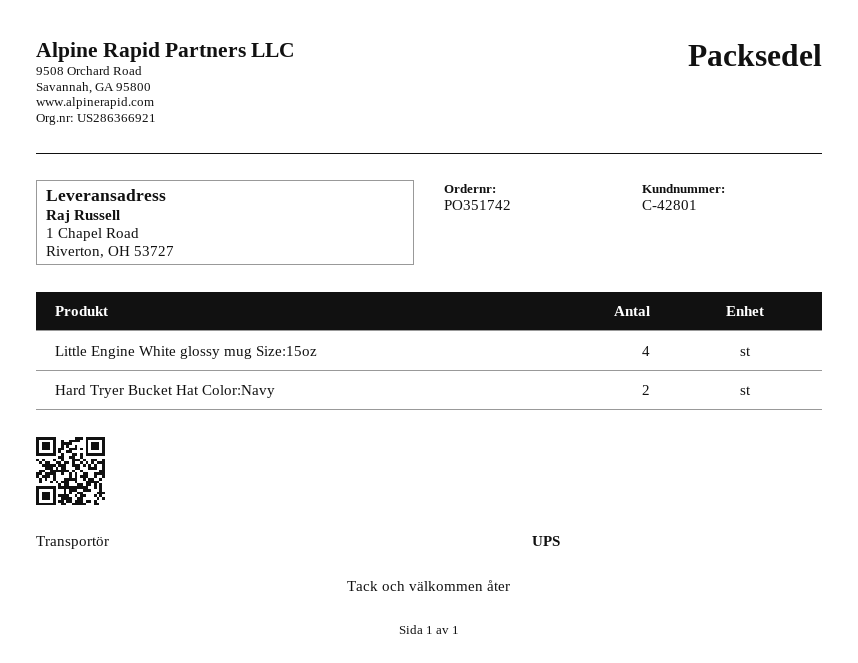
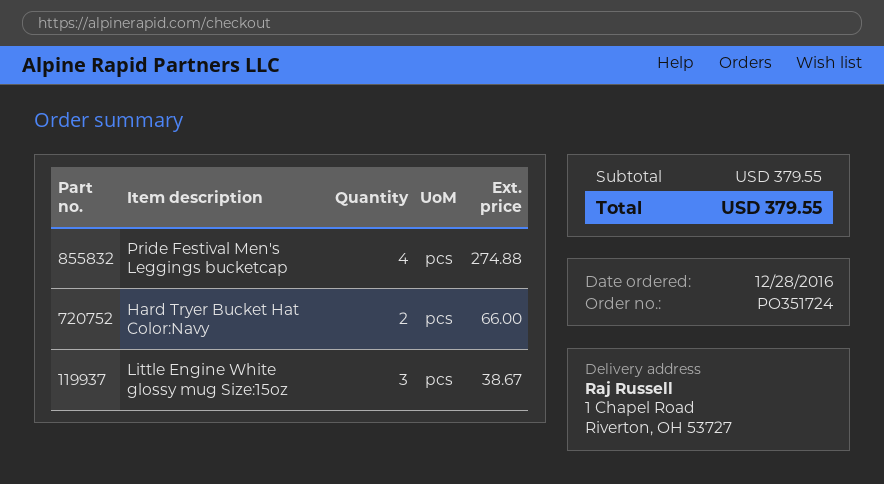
order number: PO351742 -> PO351724
Little Engine White glossy mug Size:15oz: 4 -> 3
Pride Festival Men's Leggings bucketcap: none -> 4

